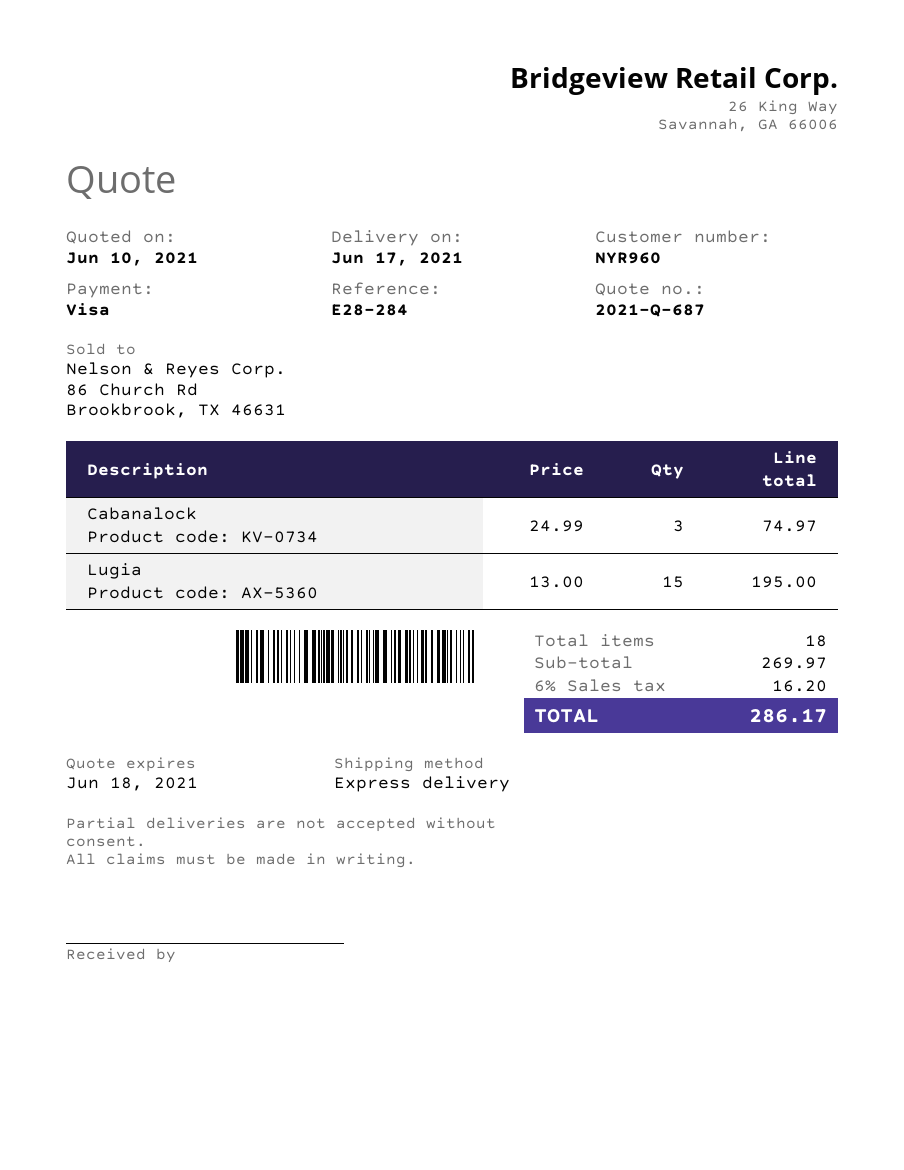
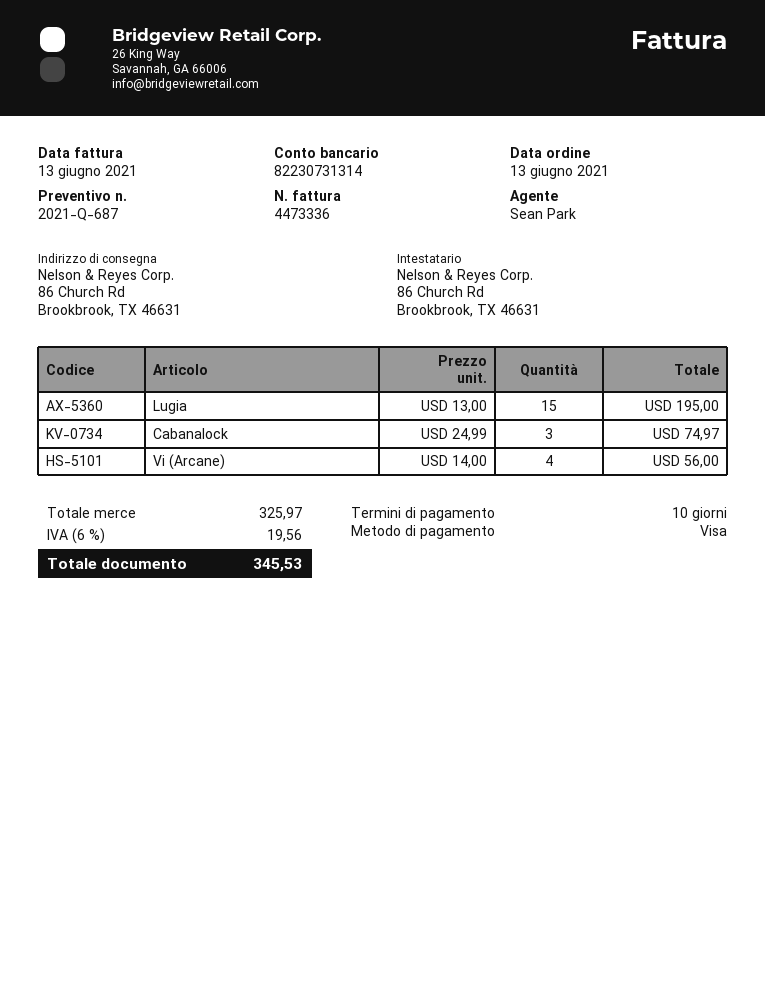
Vi (Arcane): none -> 4 x 14.00 = 56.00
subtotal: 269.97 -> 325.97
tax: 6% = 16.20 -> 6% = 19.56
total: 286.17 -> 345.53

